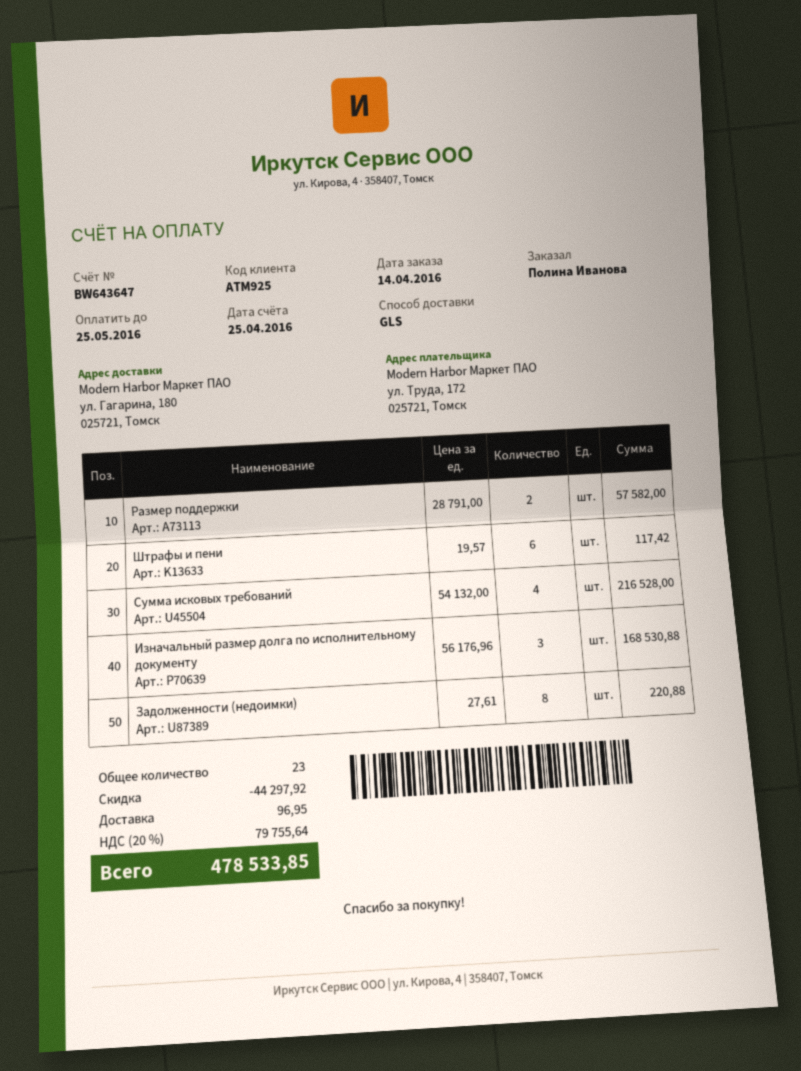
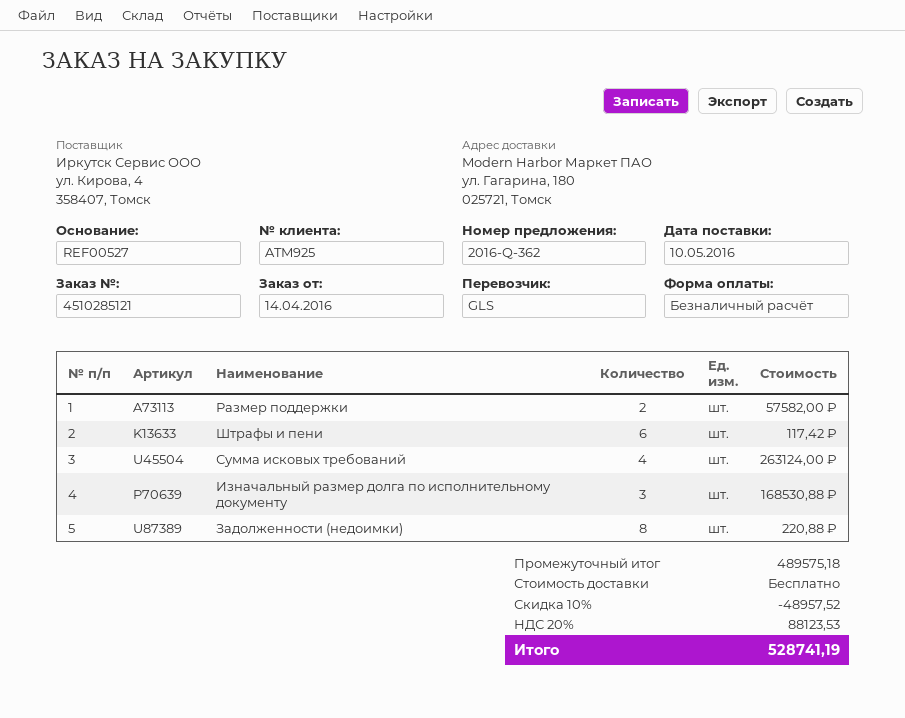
Сумма исковых требований: 4 for 216528.00 -> 4 for 263124.00
discount: 44297.92 -> 48957.52
shipping: 96.95 -> 0.00
tax: 20% = 79755.64 -> 20% = 88123.53
total: 478533.85 -> 528741.19

